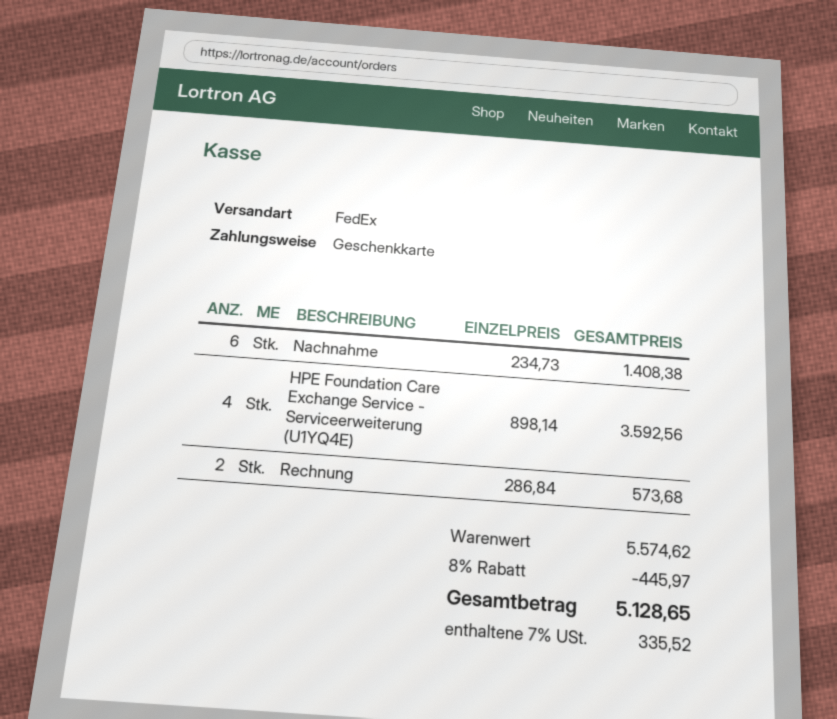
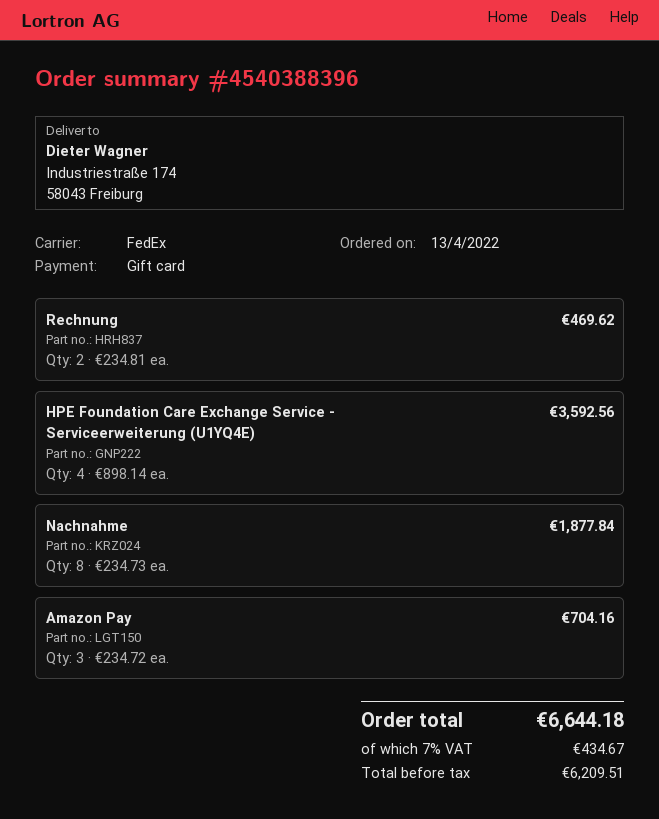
Nachnahme: 6 x 234.73 = 1408.38 -> 8 x 234.73 = 1877.84
Rechnung: 2 x 286.84 = 573.68 -> 2 x 234.81 = 469.62
Amazon Pay: none -> 3 x 234.72 = 704.16
discount: 8% = 445.97 -> none
tax: 7% = 335.52 -> 7% = 434.67
total: 5128.65 -> 6644.18

